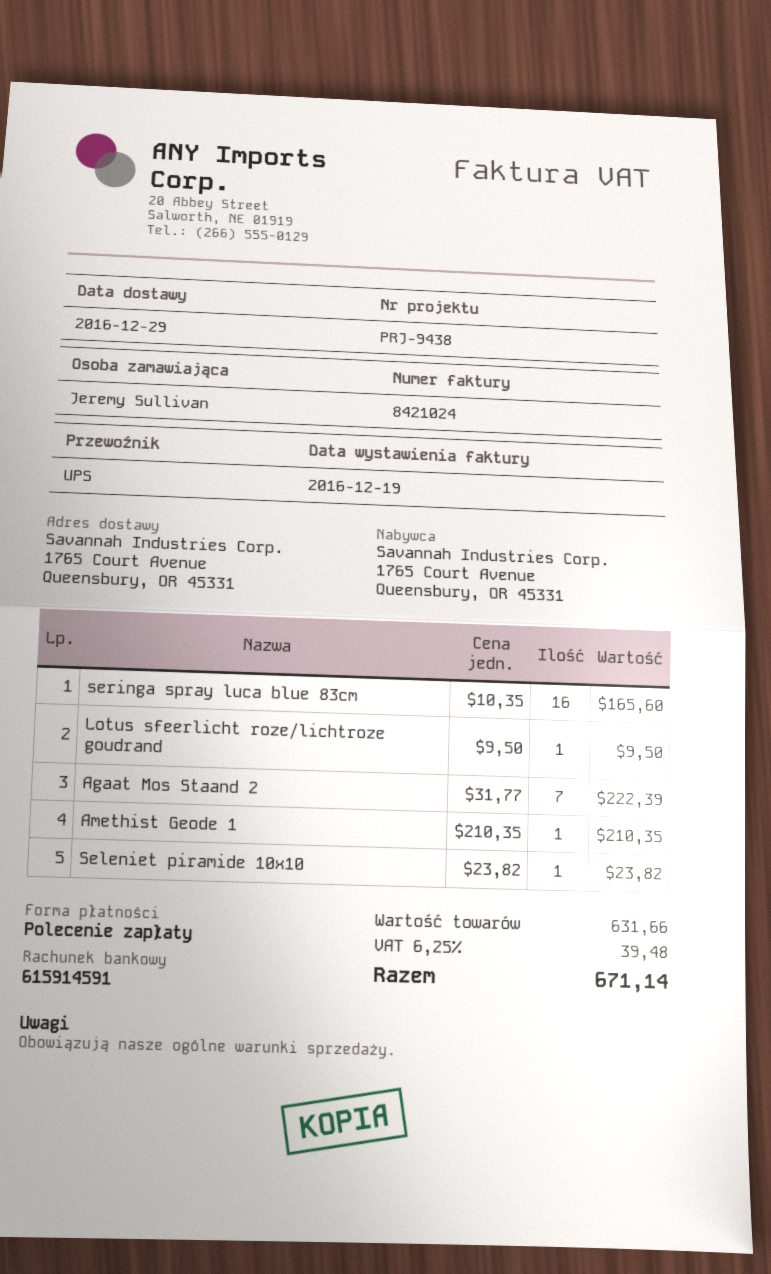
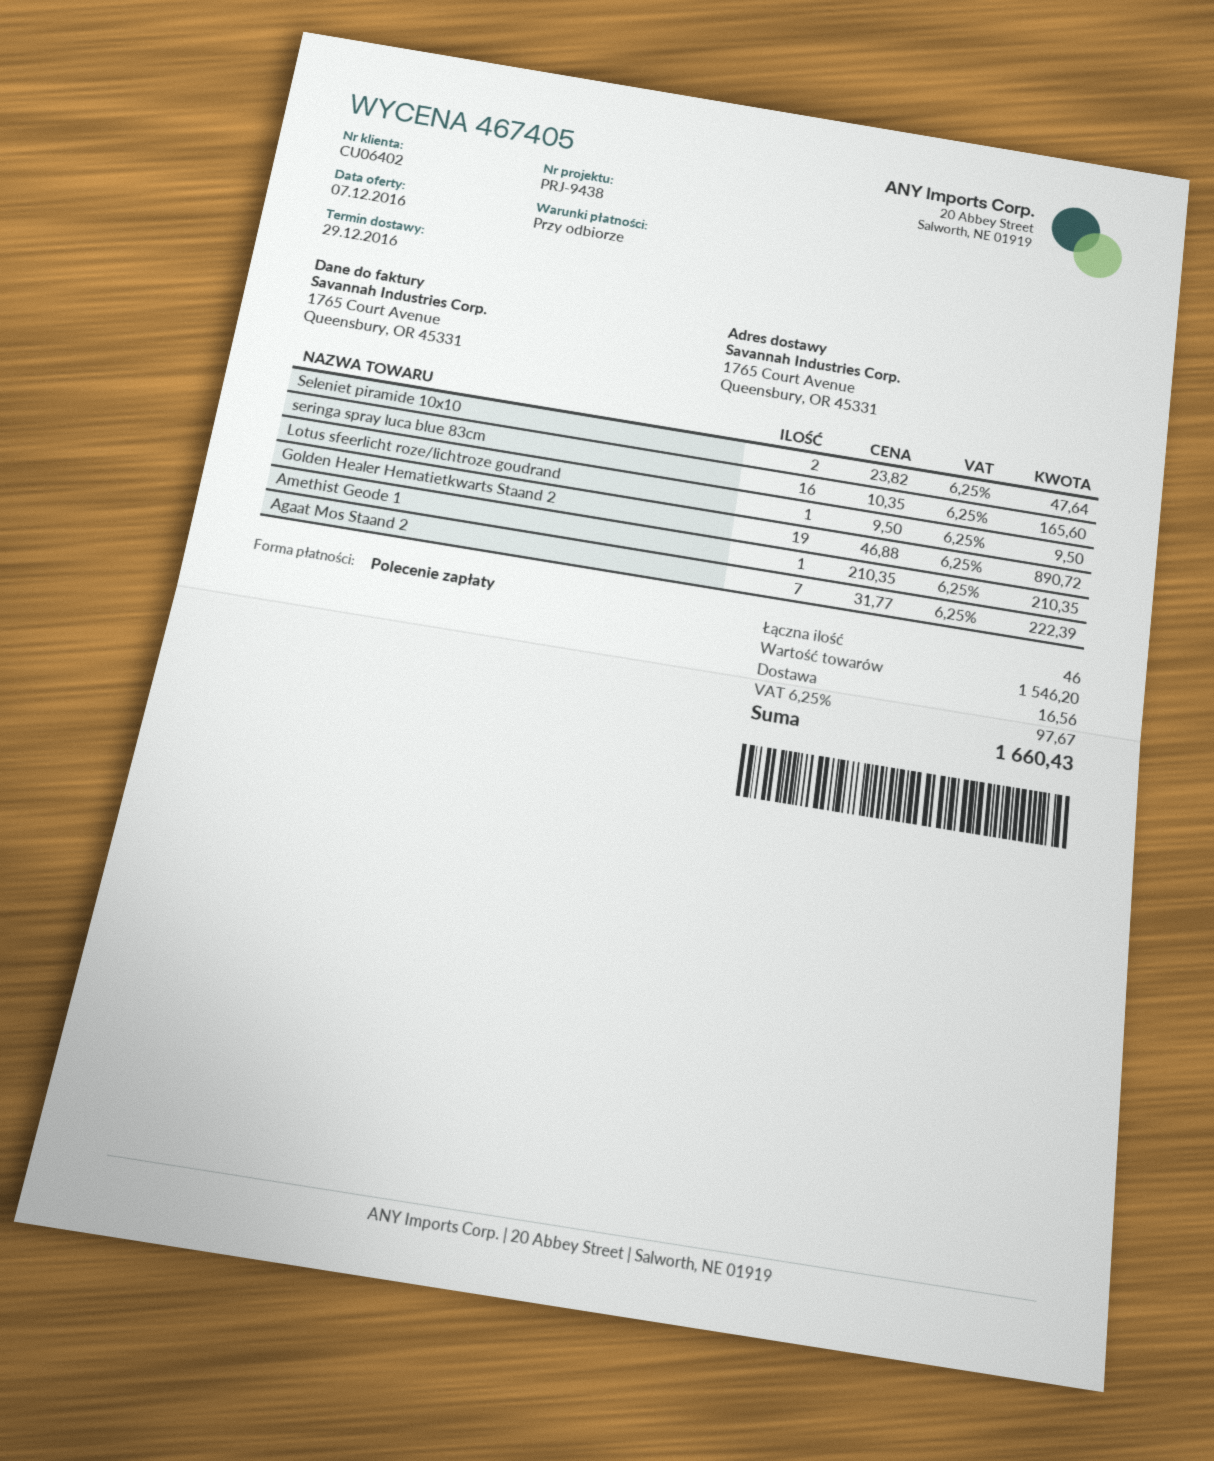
Seleniet piramide 10x10: 1 x 23.82 = 23.82 -> 2 x 23.82 = 47.64
Golden Healer Hematietkwarts Staand 2: none -> 19 x 46.88 = 890.72
subtotal: 631.66 -> 1546.20
shipping: none -> 16.56
tax: 6.25% = 39.48 -> 6.25% = 97.67
total: 671.14 -> 1660.43

